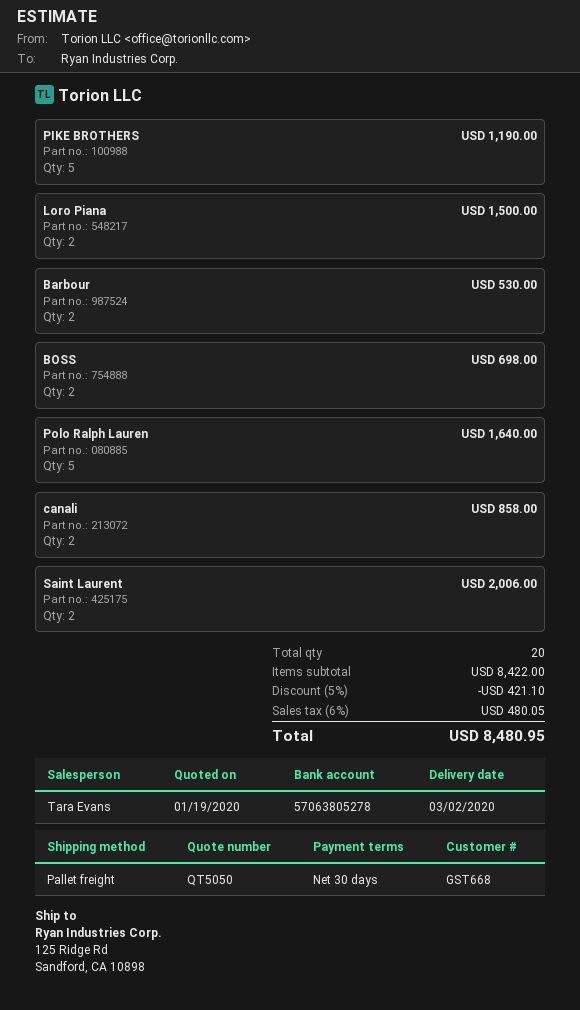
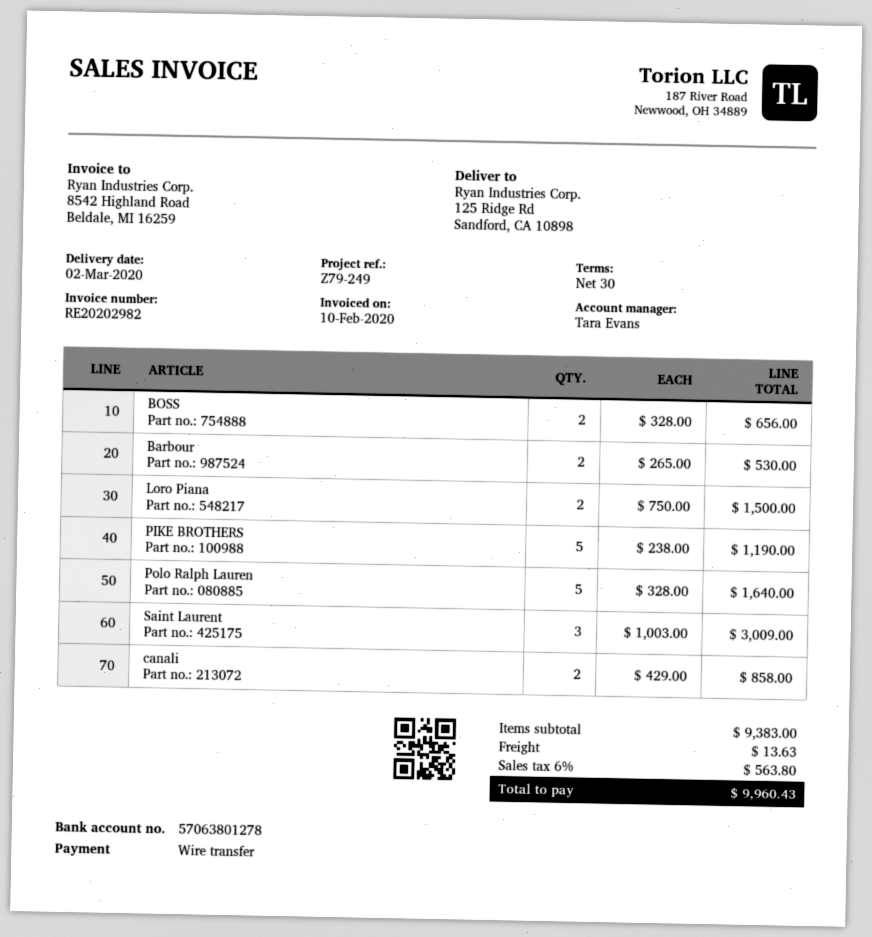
bank account: 57063805278 -> 57063801278
BOSS: 2 for 698.00 -> 2 for 656.00
Saint Laurent: 2 for 2006.00 -> 3 for 3009.00
subtotal: 8422.00 -> 9383.00
discount: 5% = 421.10 -> none
shipping: none -> 13.63
tax: 6% = 480.05 -> 6% = 563.80
total: 8480.95 -> 9960.43

